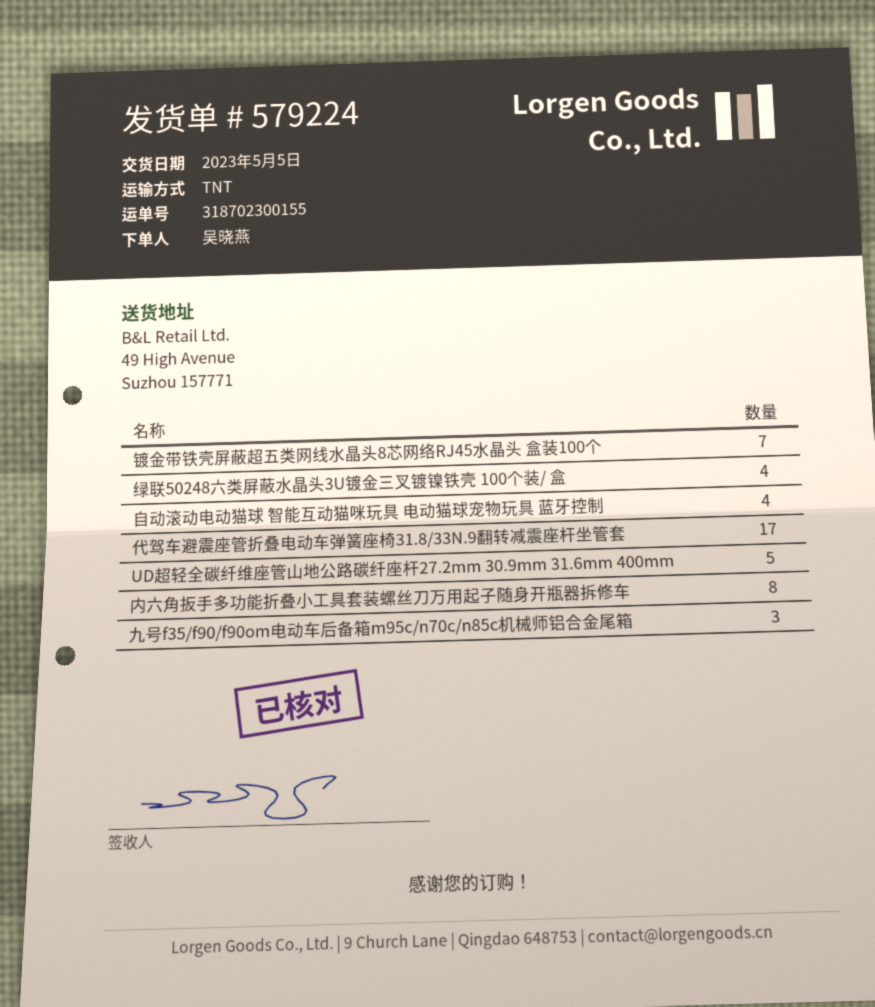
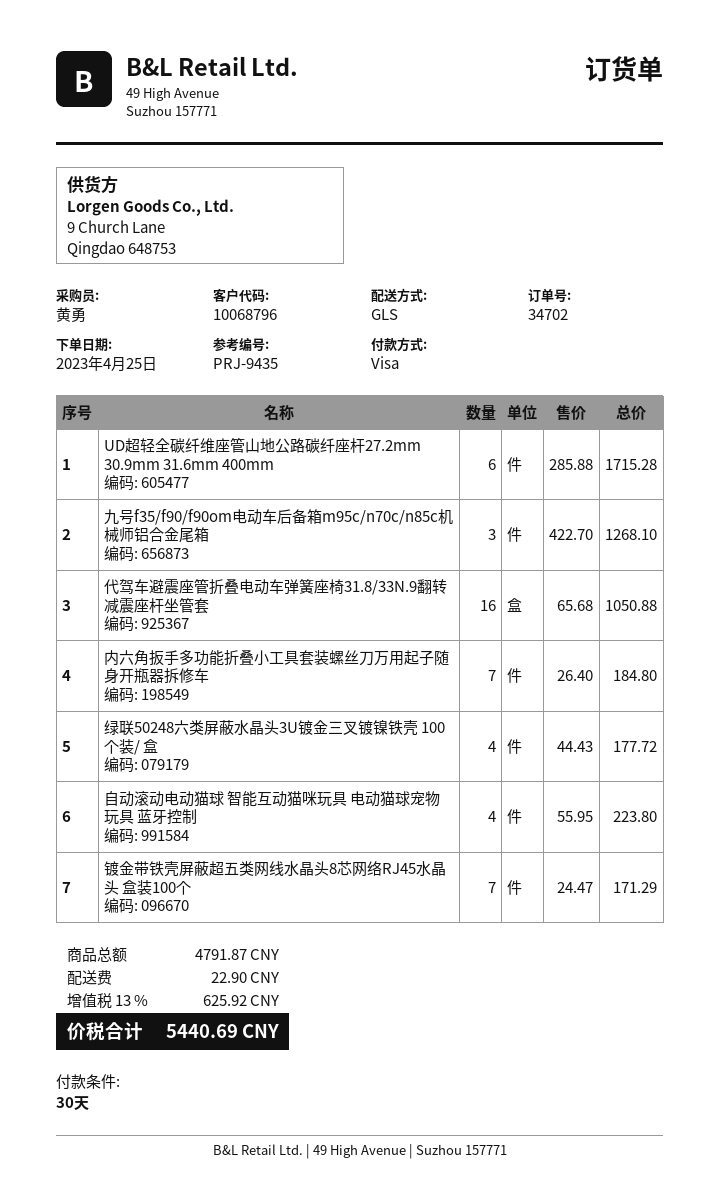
ordered by: 吴晓燕 -> 黄勇
shipping method: TNT -> GLS
代驾车避震座管折叠电动车弹簧座椅31.8/33N.9翻转减震座杆坐管套: 17 -> 16
UD超轻全碳纤维座管山地公路碳纤座杆27.2mm 30.9mm 31.6mm 400mm: 5 -> 6
内六角扳手多功能折叠小工具套装螺丝刀万用起子随身开瓶器拆修车: 8 -> 7

